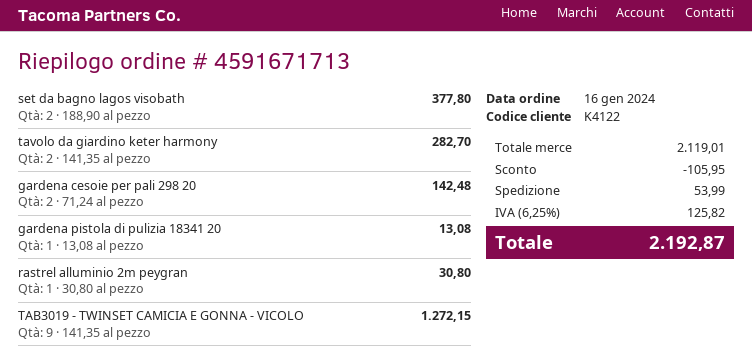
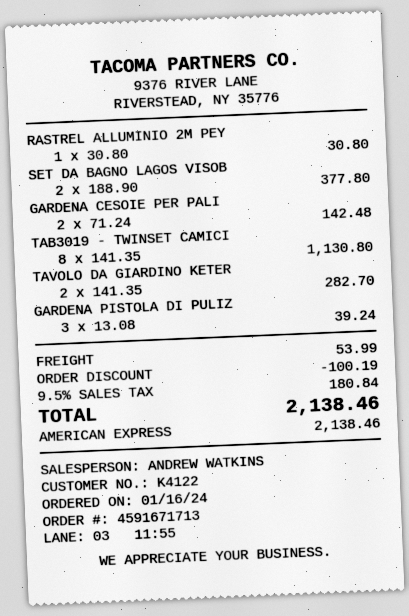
gardena pistola di pulizia 18341 20: 1 x 13.08 = 13.08 -> 3 x 13.08 = 39.24
TAB3019 - TWINSET CAMICIA E GONNA - VICOLO: 9 x 141.35 = 1272.15 -> 8 x 141.35 = 1130.80
discount: 105.95 -> 100.19
tax: 6.25% = 125.82 -> 9.5% = 180.84
total: 2192.87 -> 2138.46

